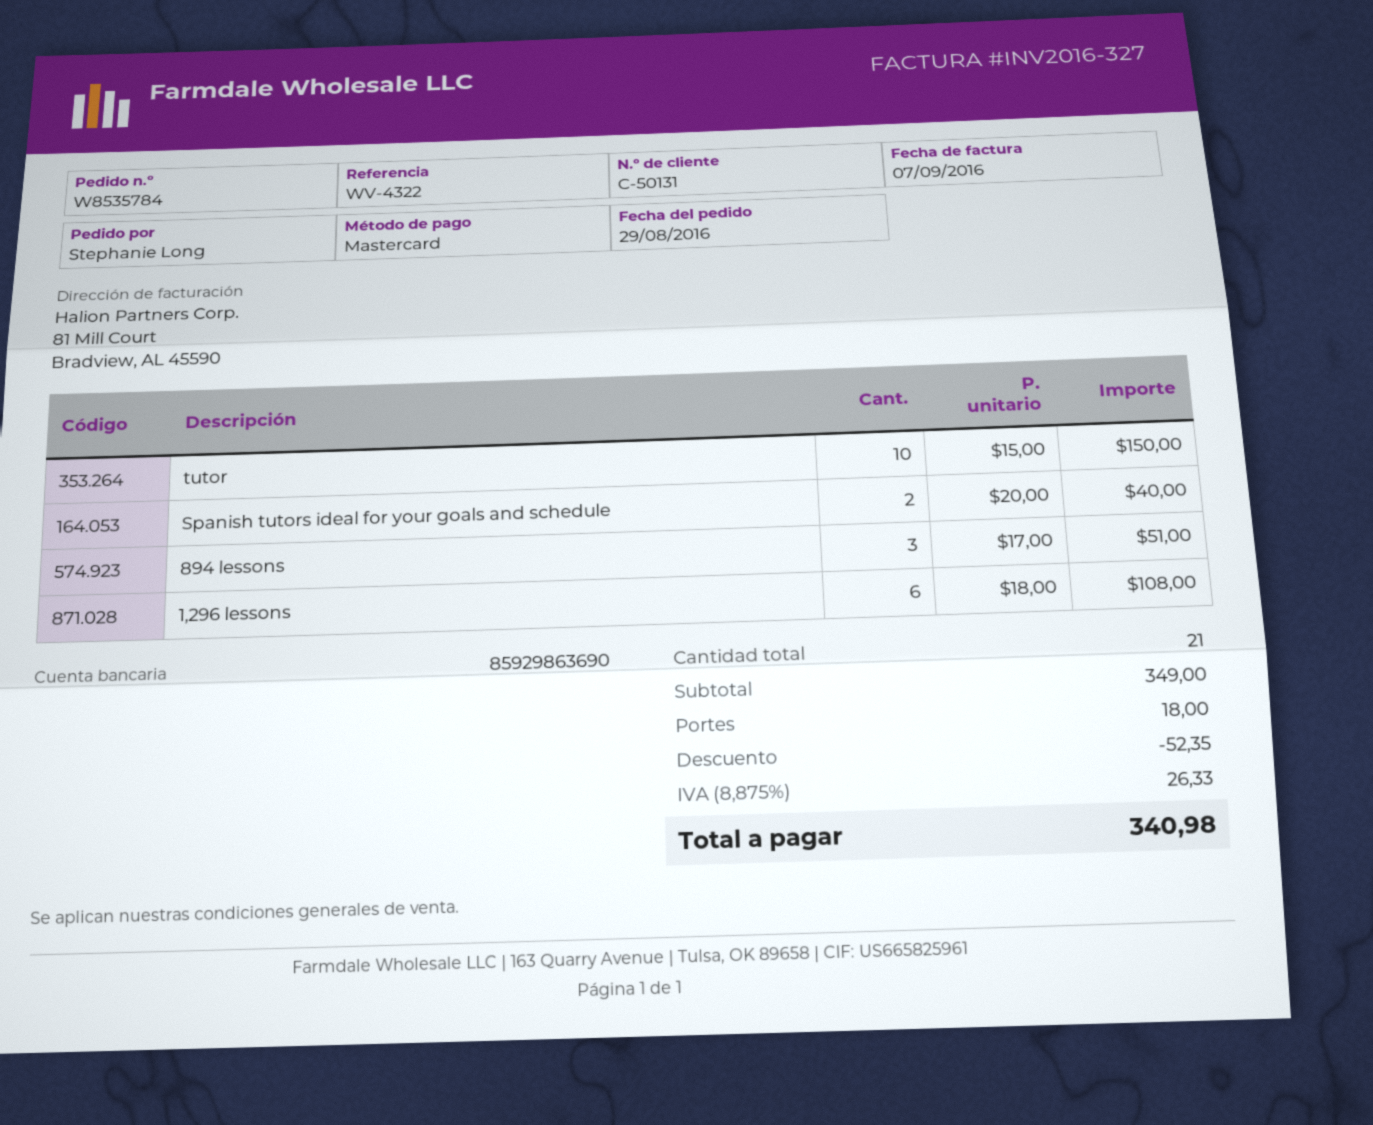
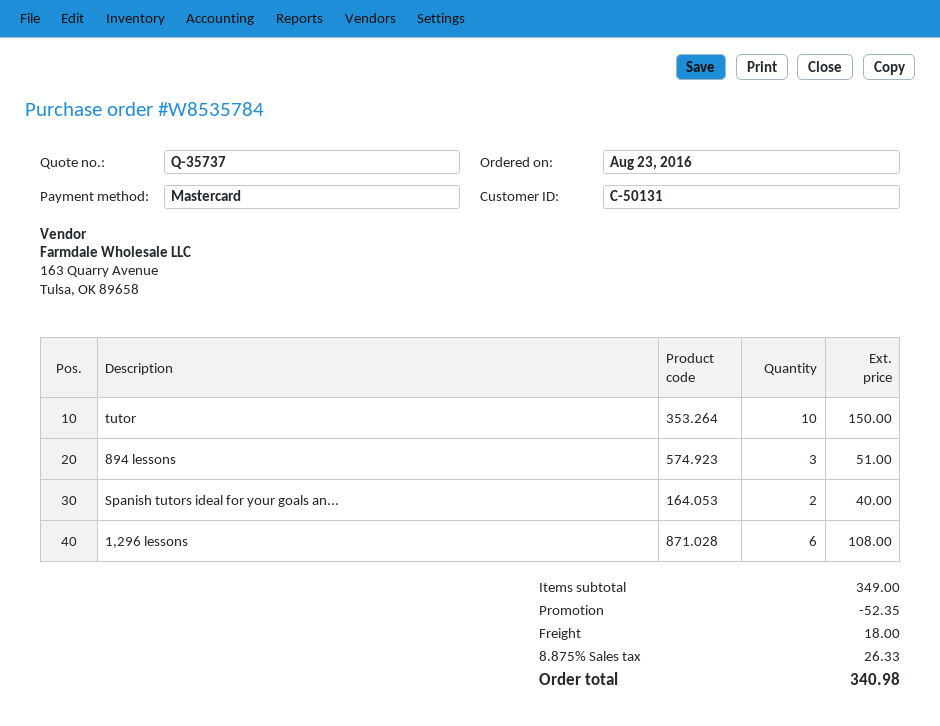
order date: 2016-08-29 -> 2016-08-23

